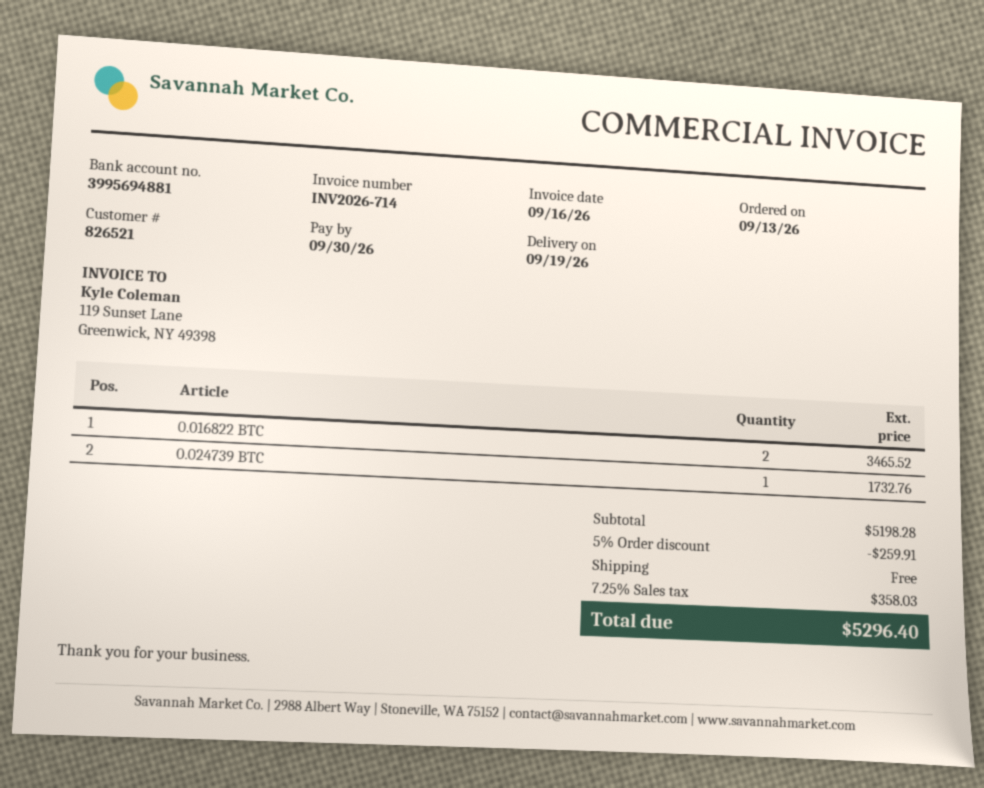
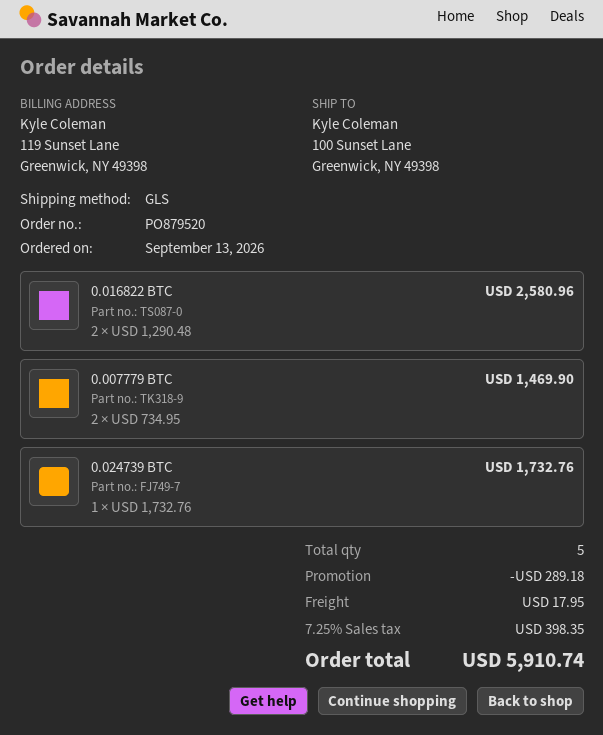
0.016822 BTC: 2 for 3465.52 -> 2 for 2580.96
0.007779 BTC: none -> 2 for 1469.90
discount: 259.91 -> 289.18
shipping: 0.00 -> 17.95
tax: 7.25% = 358.03 -> 7.25% = 398.35
total: 5296.40 -> 5910.74

